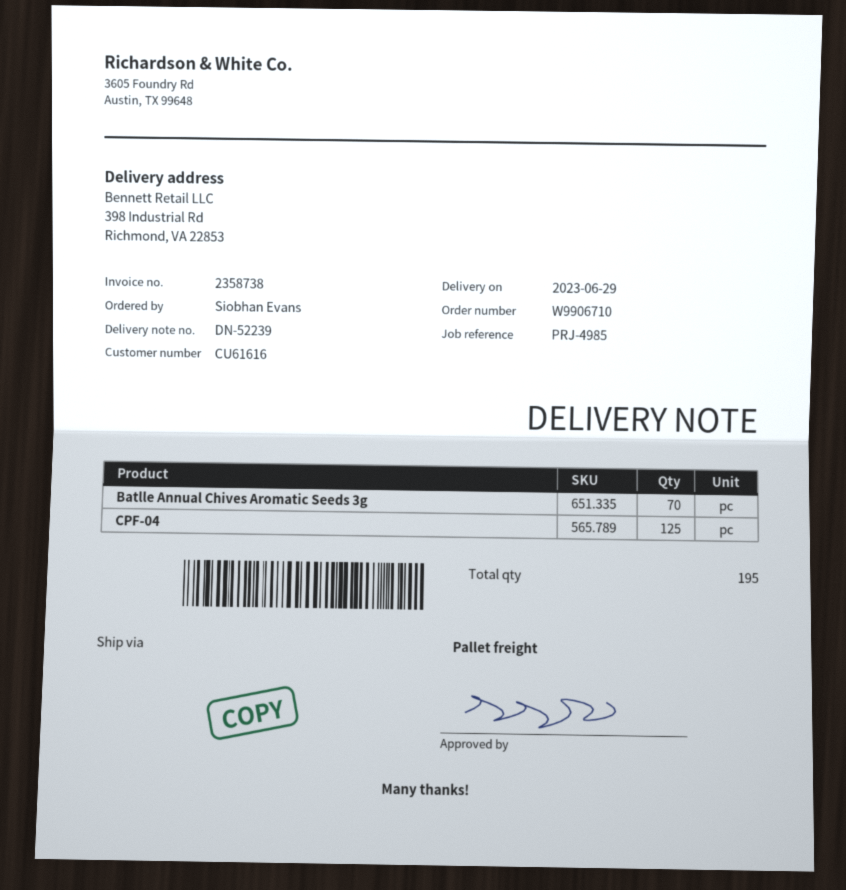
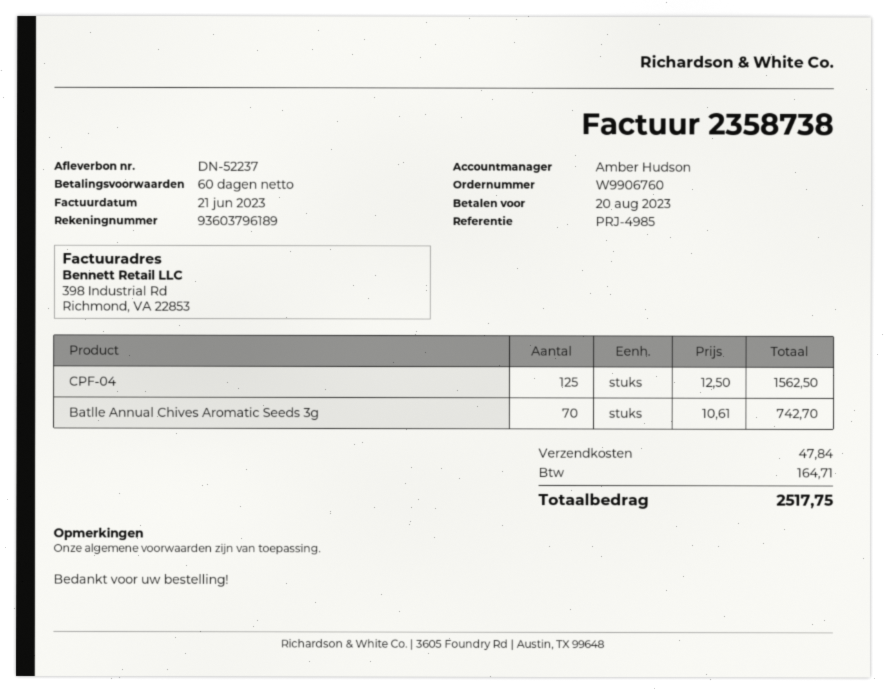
order number: W9906710 -> W9906760
delivery note number: DN-52239 -> DN-52237

